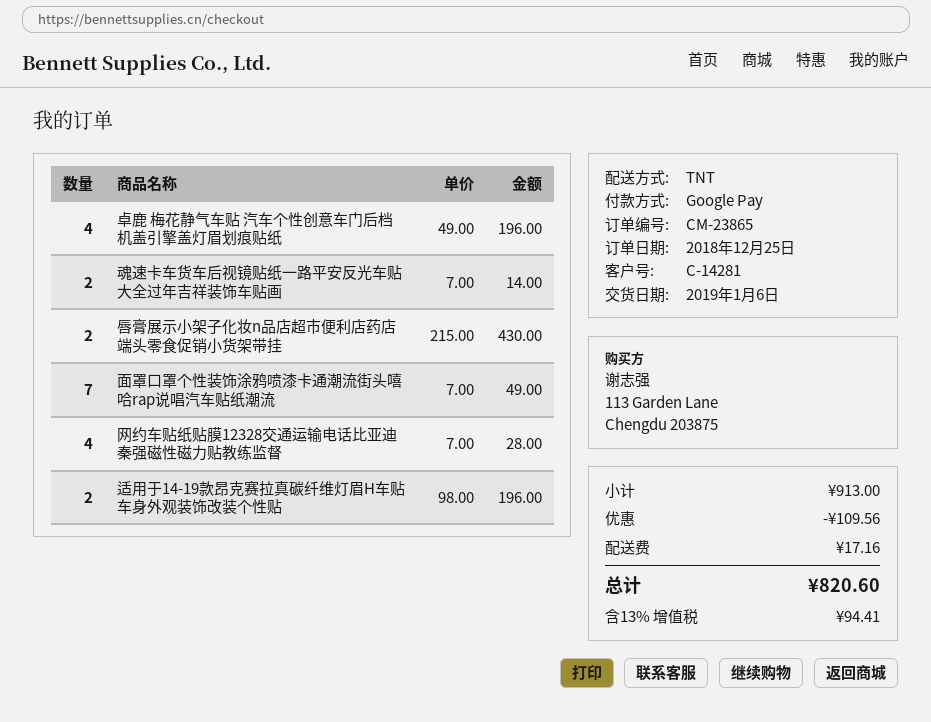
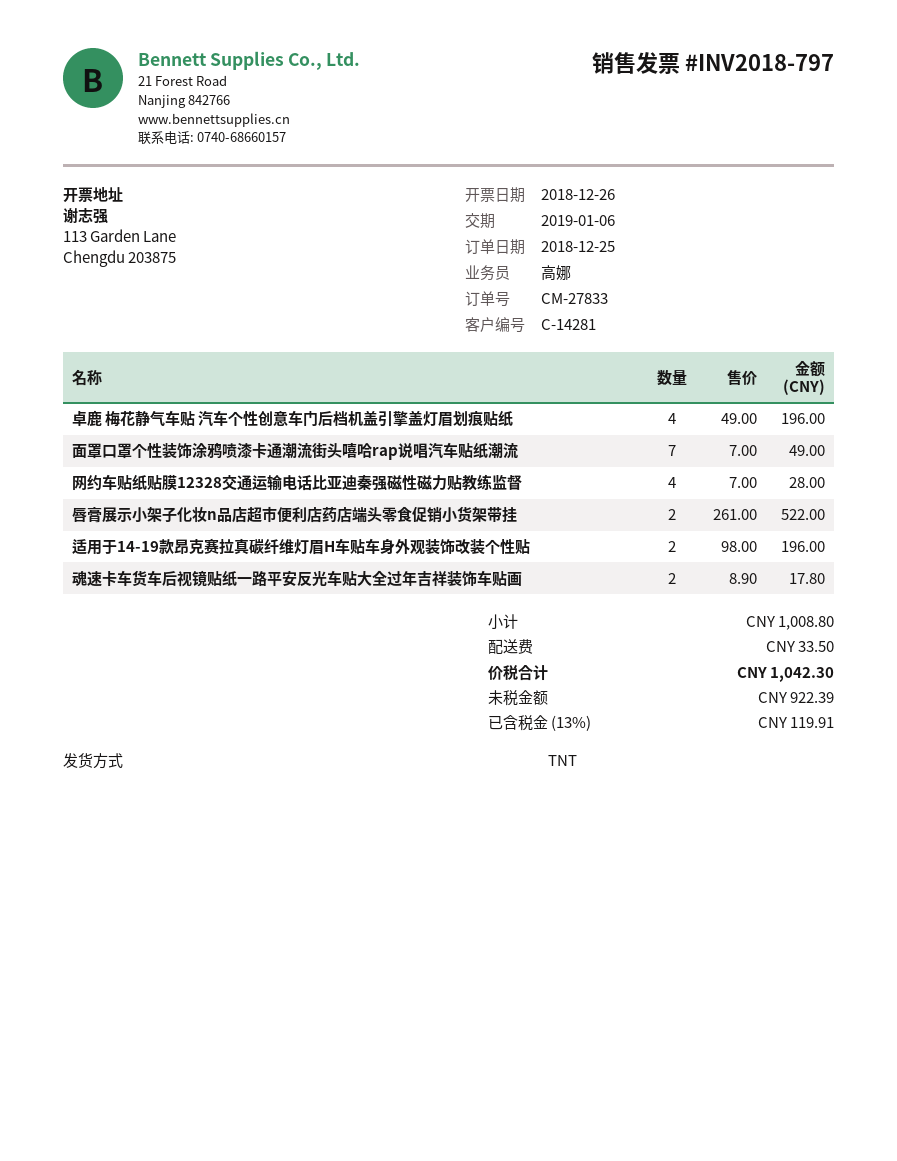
order number: CM-23865 -> CM-27833
魂速卡车货车后视镜贴纸一路平安反光车贴大全过年吉祥装饰车贴画: 2 x 7.00 = 14.00 -> 2 x 8.90 = 17.80
唇膏展示小架子化妆n品店超市便利店药店端头零食促销小货架带挂: 2 x 215.00 = 430.00 -> 2 x 261.00 = 522.00
subtotal: 913.00 -> 1008.80
discount: 109.56 -> none
shipping: 17.16 -> 33.50
tax: 13% = 94.41 -> 13% = 119.91
total: 820.60 -> 1042.30

